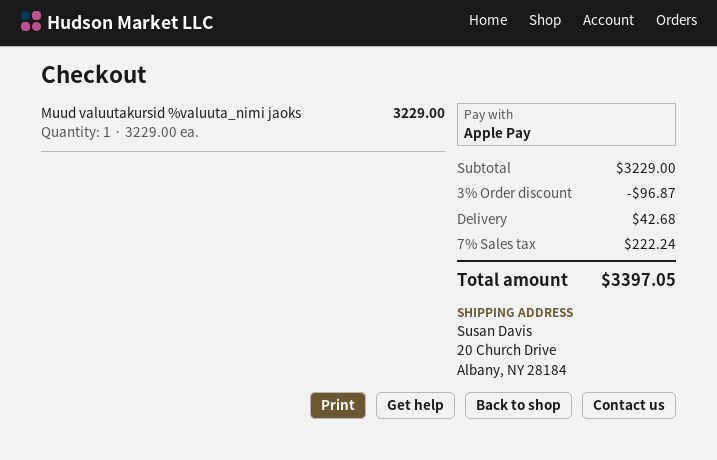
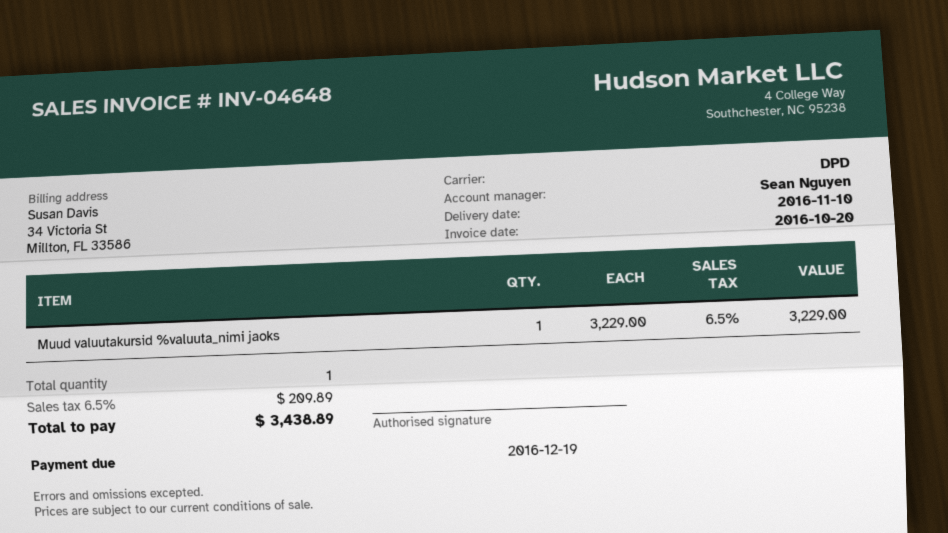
discount: 3% = 96.87 -> none
shipping: 42.68 -> none
tax: 7% = 222.24 -> 6.5% = 209.89
total: 3397.05 -> 3438.89

